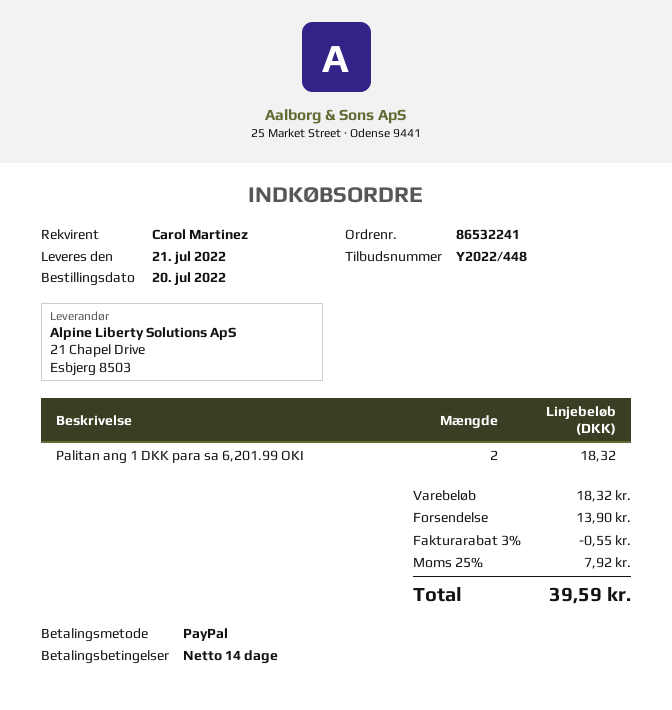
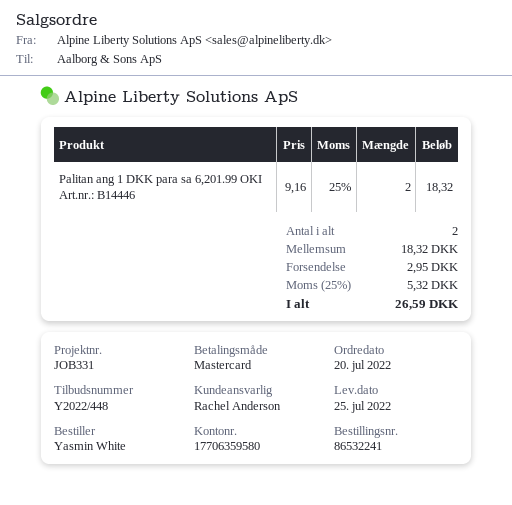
delivery date: 2022-07-21 -> 2022-07-25
ordered by: Carol Martinez -> Yasmin White
payment method: PayPal -> Mastercard
discount: 3% = 0.55 -> none
shipping: 13.90 -> 2.95
tax: 25% = 7.92 -> 25% = 5.32
total: 39.59 -> 26.59

